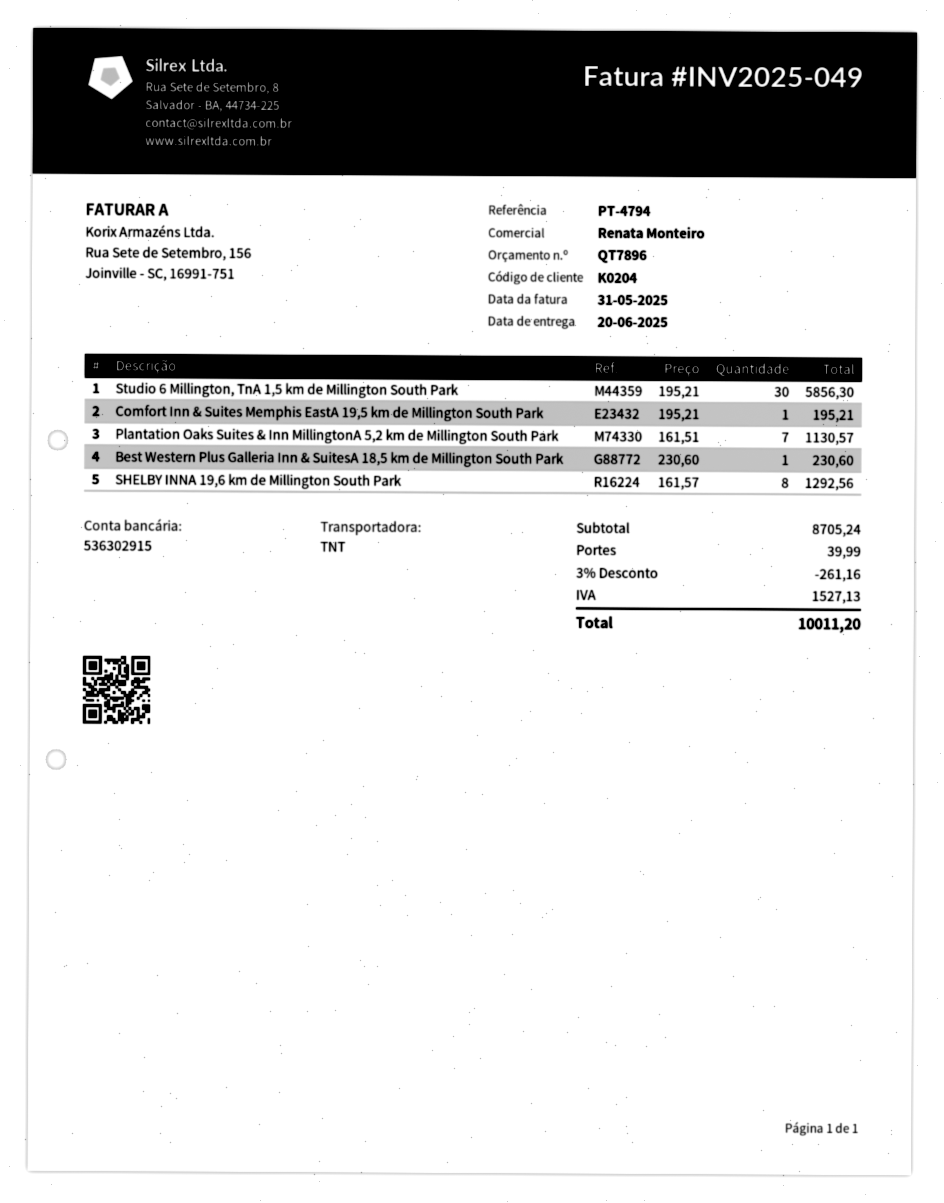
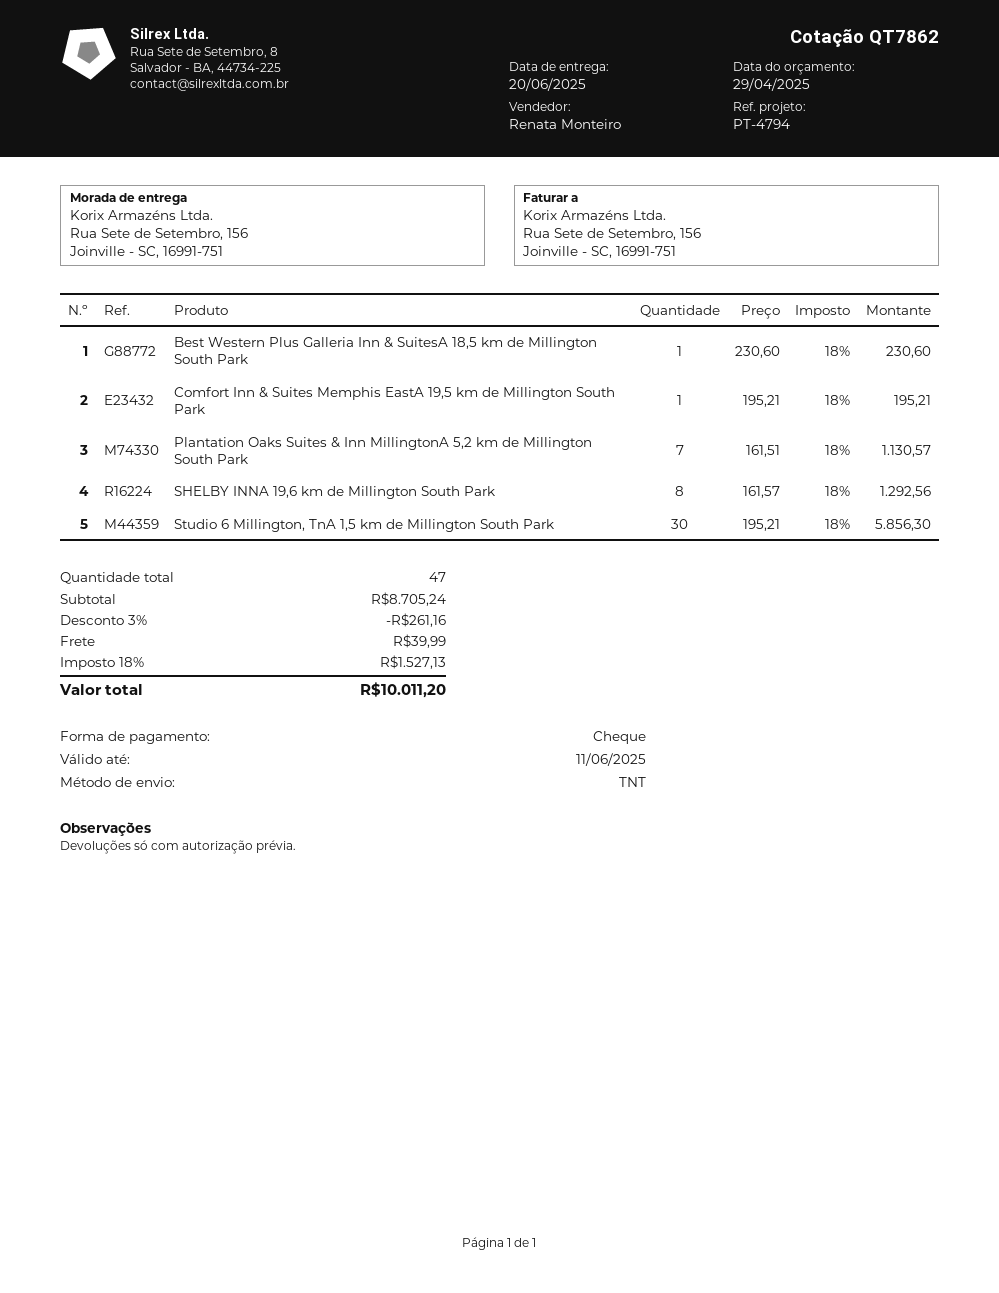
quote number: QT7896 -> QT7862

